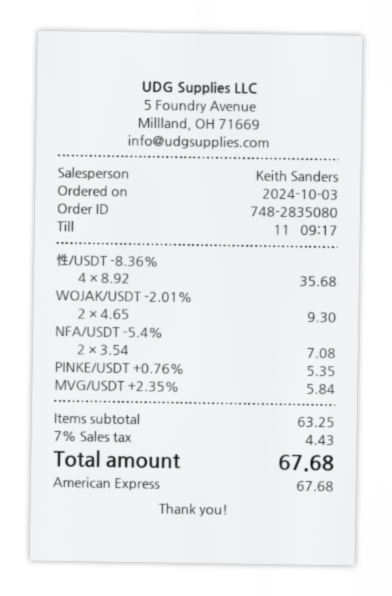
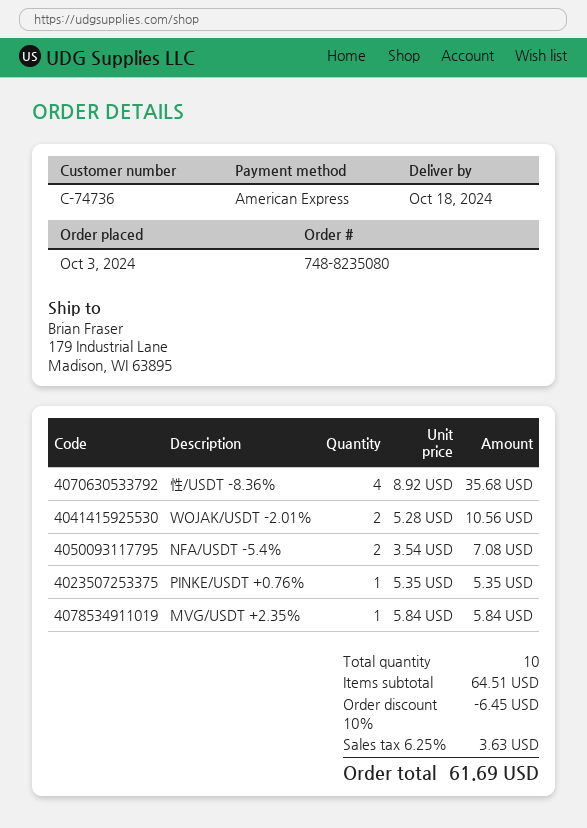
order number: 748-2835080 -> 748-8235080
WOJAK/USDT -2.01%: 2 x 4.65 = 9.30 -> 2 x 5.28 = 10.56
subtotal: 63.25 -> 64.51
discount: none -> 10% = 6.45
tax: 7% = 4.43 -> 6.25% = 3.63
total: 67.68 -> 61.69

